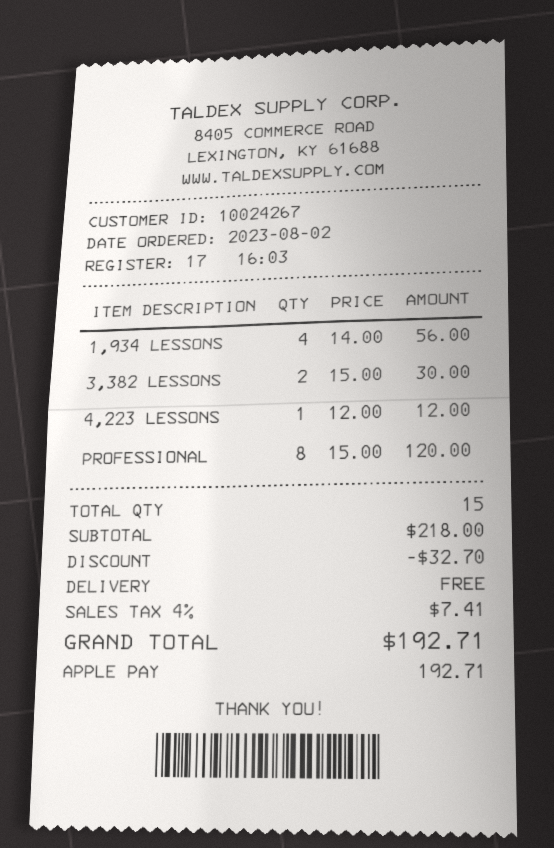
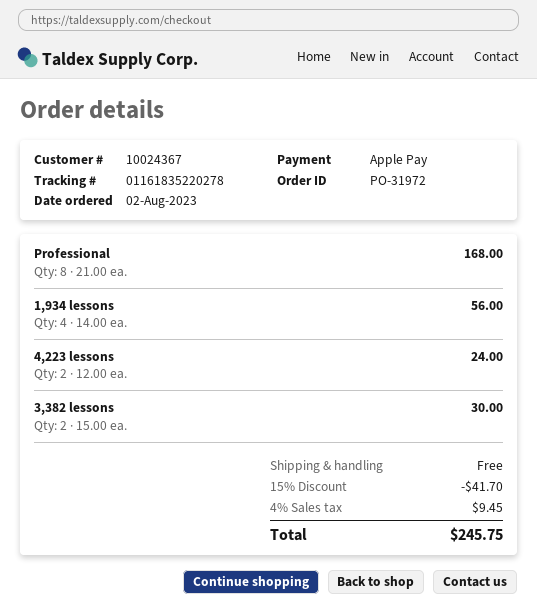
customer number: 10024267 -> 10024367
4,223 LESSONS: 1 x 12.00 = 12.00 -> 2 x 12.00 = 24.00
PROFESSIONAL: 8 x 15.00 = 120.00 -> 8 x 21.00 = 168.00
discount: 32.70 -> 41.70
tax: 4% = 7.41 -> 4% = 9.45
total: 192.71 -> 245.75

